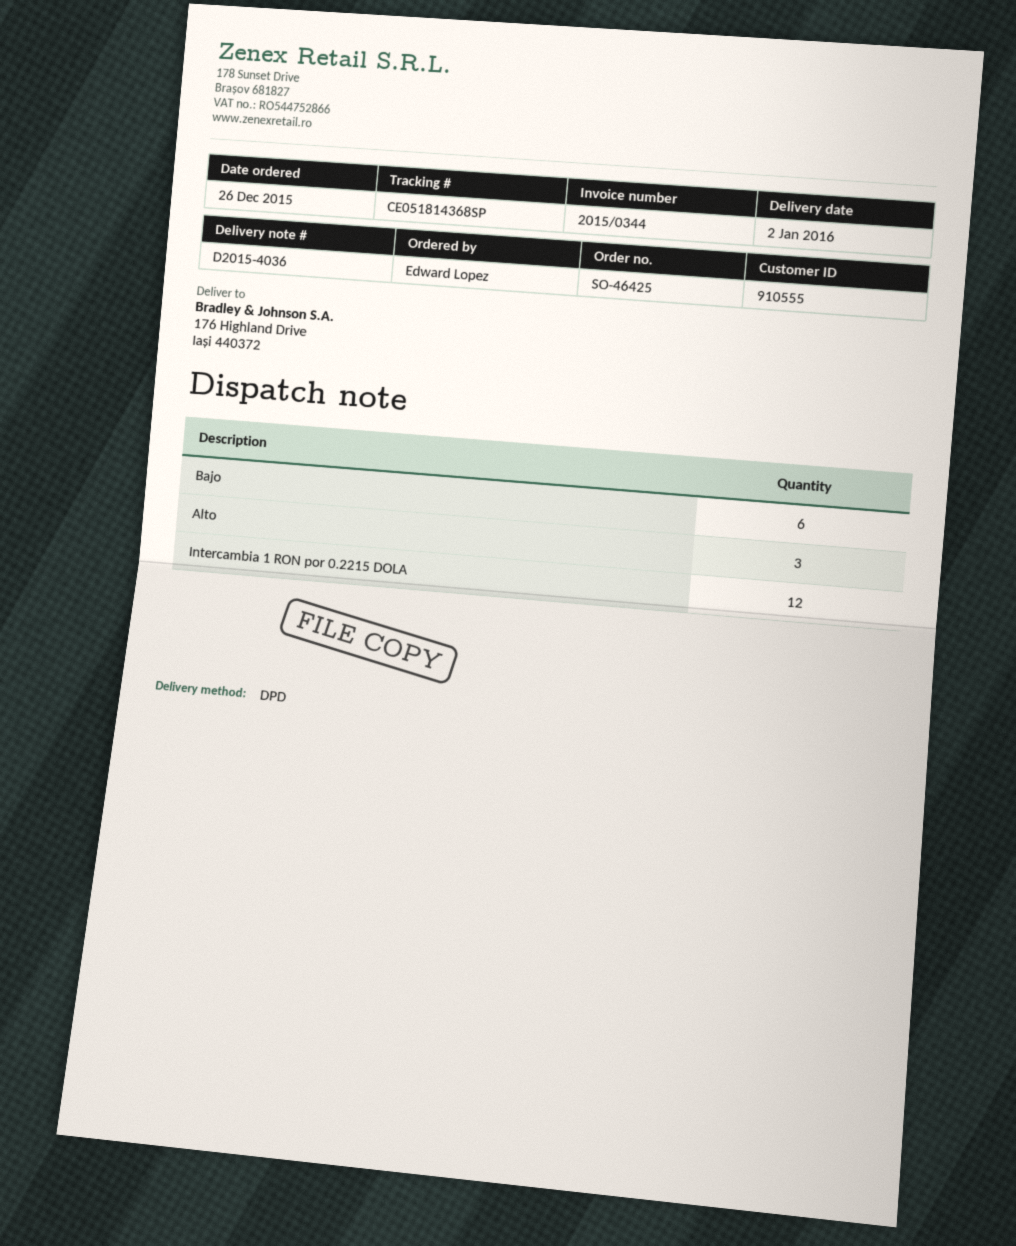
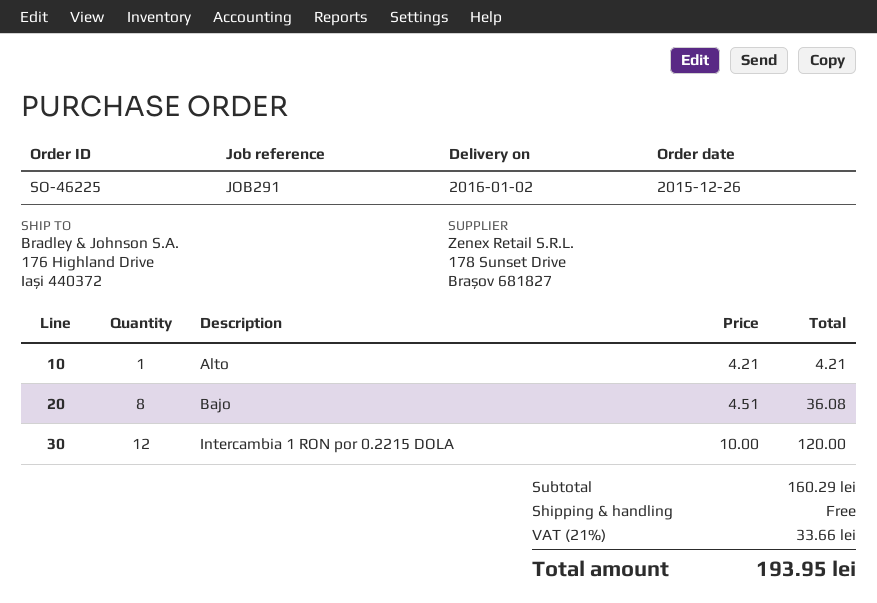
order number: SO-46425 -> SO-46225
Bajo: 6 -> 8
Alto: 3 -> 1

